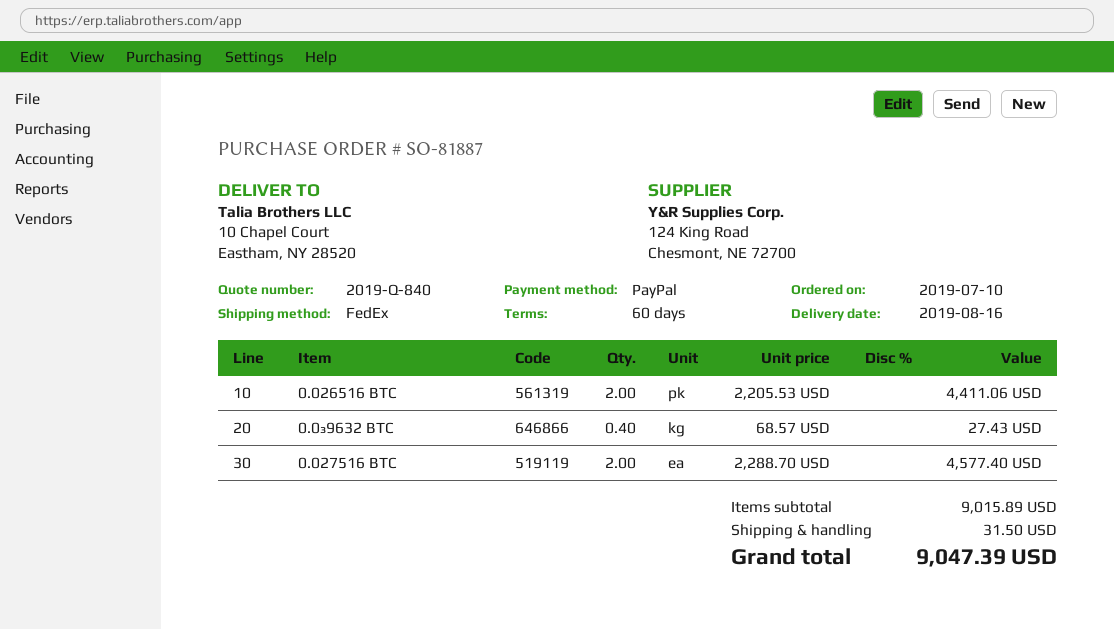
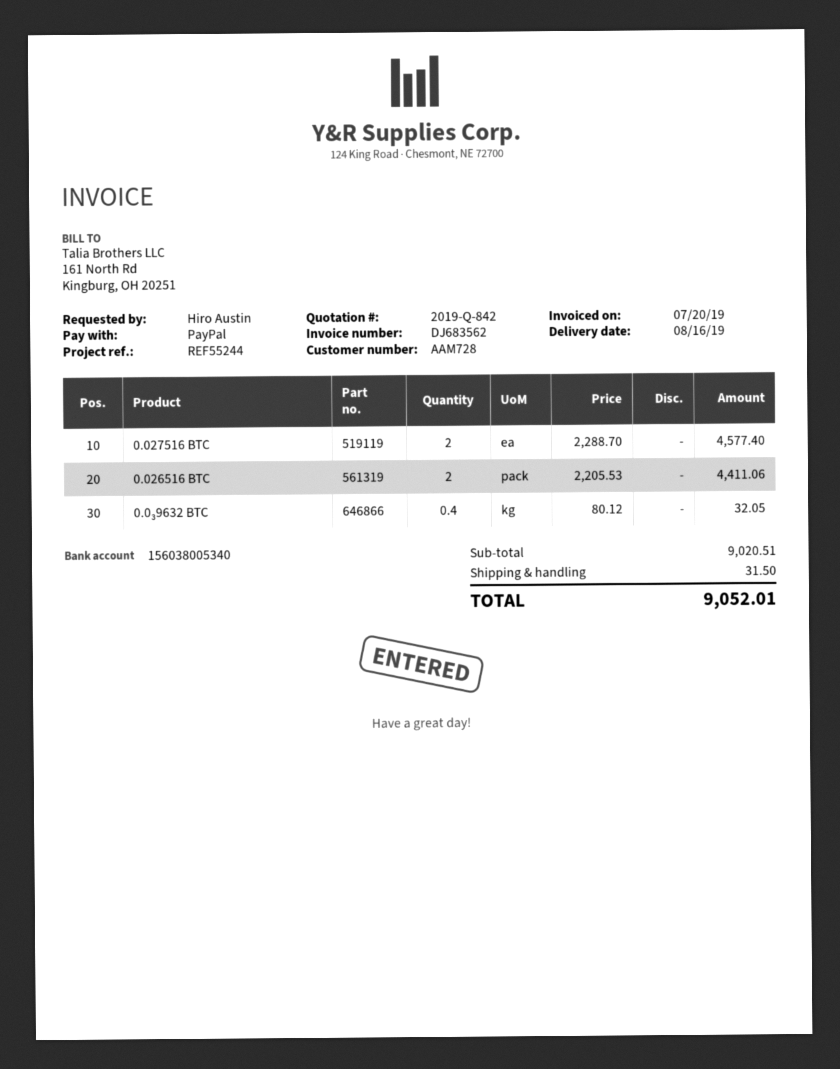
quote number: 2019-Q-840 -> 2019-Q-842
0.0₃9632 BTC: 0.4 x 68.57 = 27.43 -> 0.4 x 80.12 = 32.05
subtotal: 9015.89 -> 9020.51
total: 9047.39 -> 9052.01

